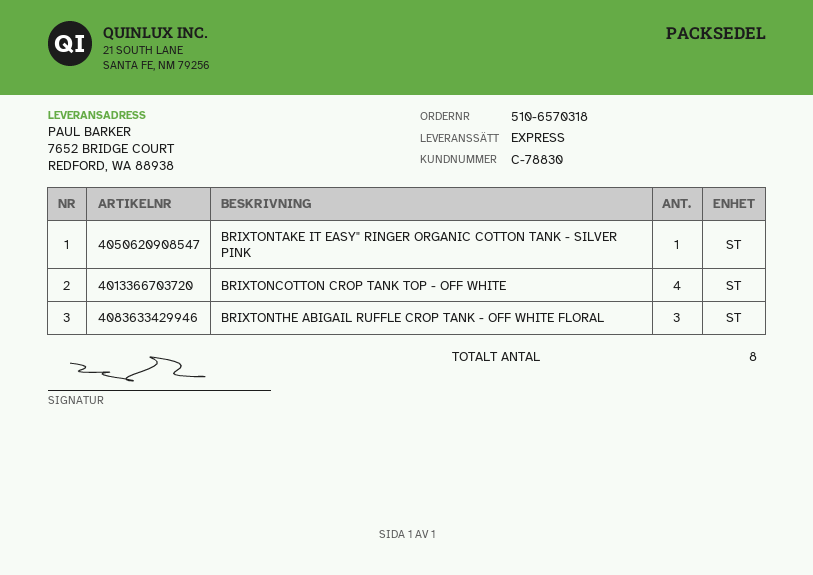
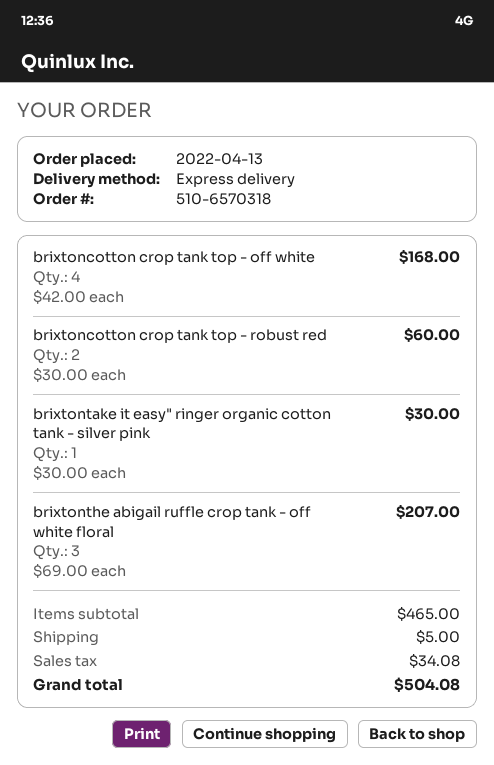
brixtoncotton crop tank top - robust red: none -> 2

